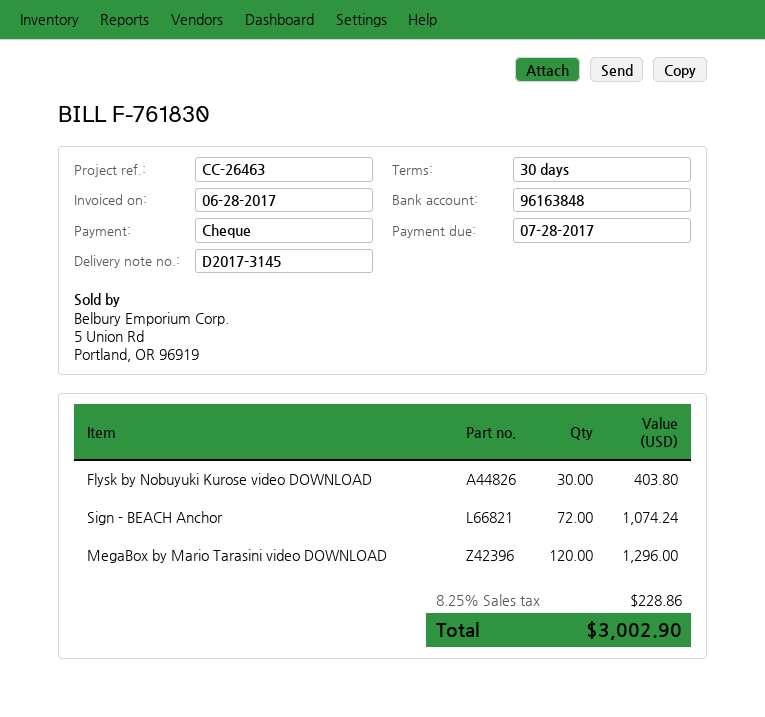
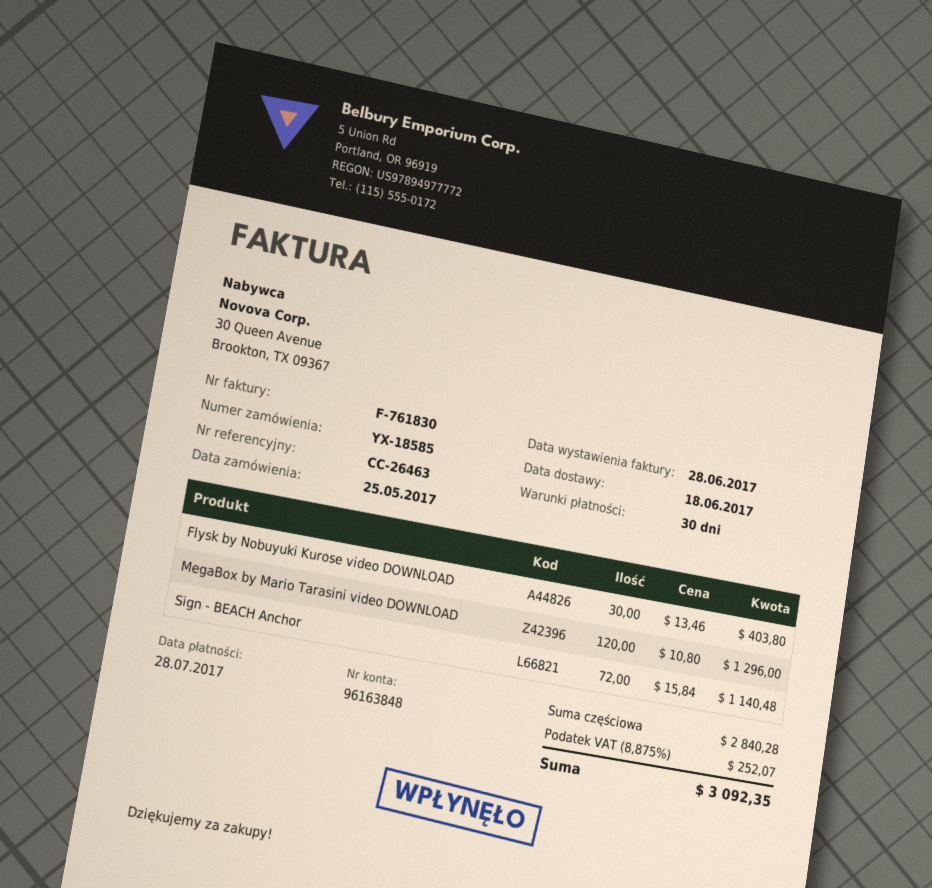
Sign - BEACH Anchor: 72 for 1074.24 -> 72 for 1140.48
tax: 8.25% = 228.86 -> 8.875% = 252.07
total: 3002.90 -> 3092.35

